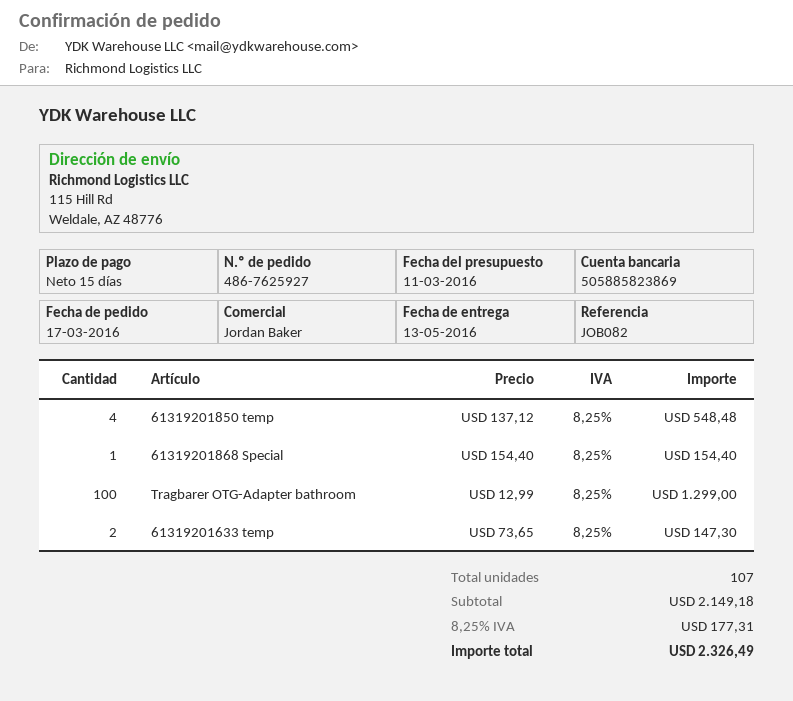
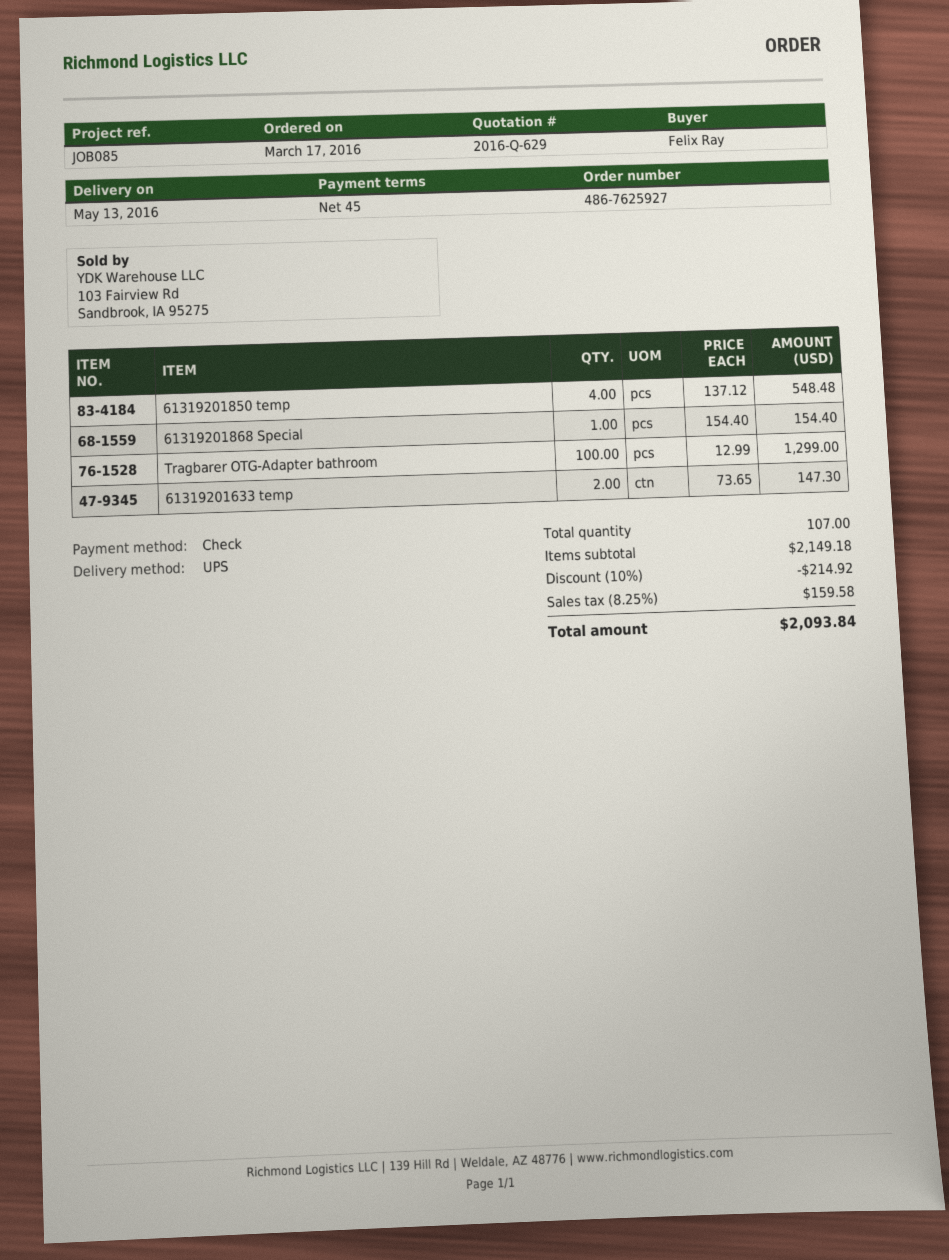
payment terms: 15 days -> 45 days
reference: JOB082 -> JOB085
discount: none -> 10% = 214.92
tax: 8.25% = 177.31 -> 8.25% = 159.58
total: 2326.49 -> 2093.84

